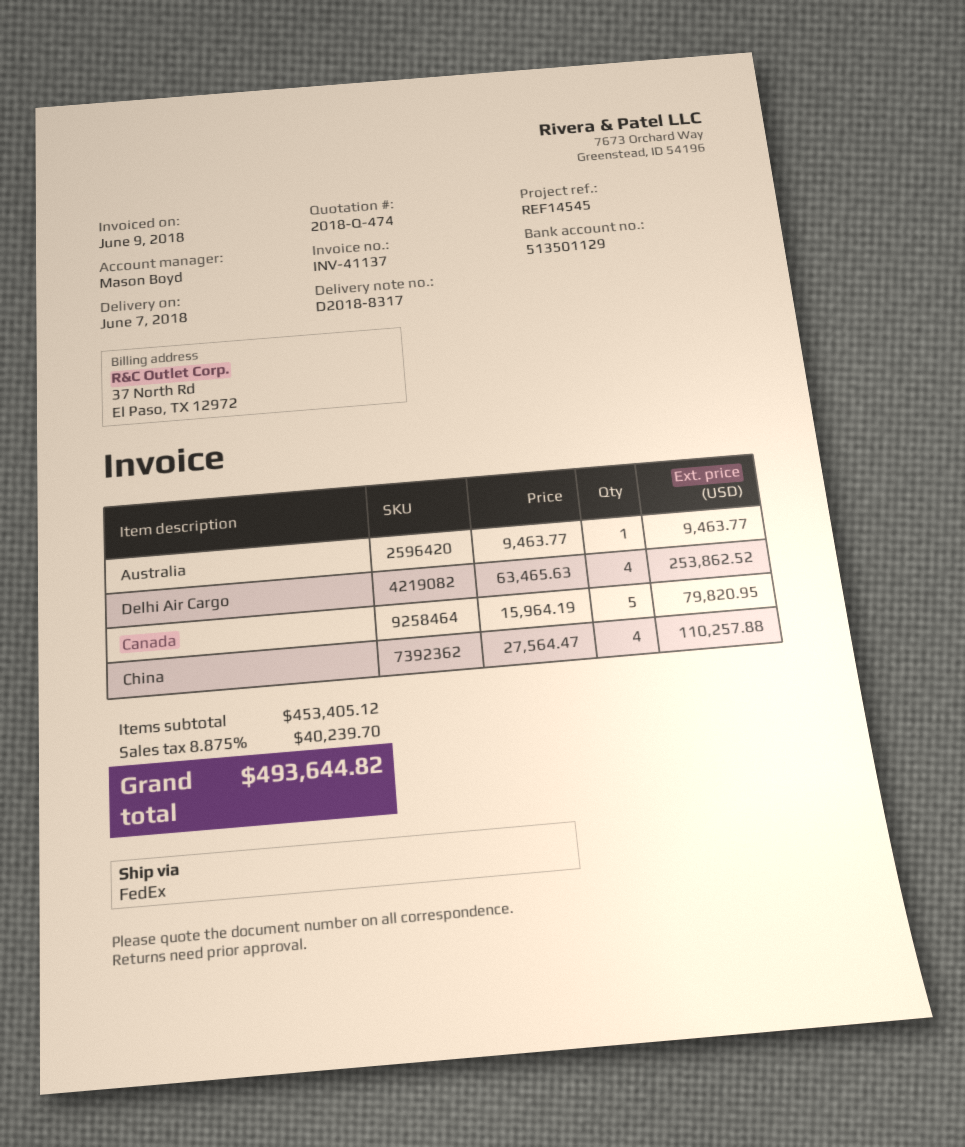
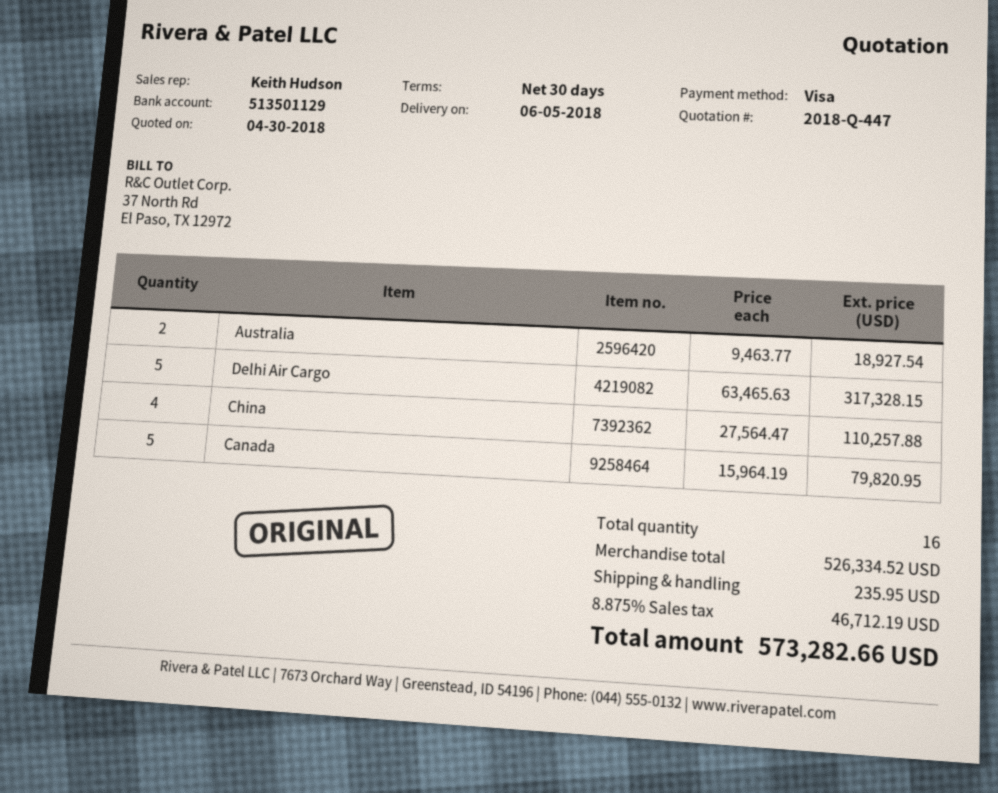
quote number: 2018-Q-474 -> 2018-Q-447
delivery date: 2018-06-07 -> 2018-06-05
sales rep: Mason Boyd -> Keith Hudson
Australia: 1 x 9463.77 = 9463.77 -> 2 x 9463.77 = 18927.54
Delhi Air Cargo: 4 x 63465.63 = 253862.52 -> 5 x 63465.63 = 317328.15
subtotal: 453405.12 -> 526334.52
shipping: none -> 235.95
tax: 8.875% = 40239.70 -> 8.875% = 46712.19
total: 493644.82 -> 573282.66

